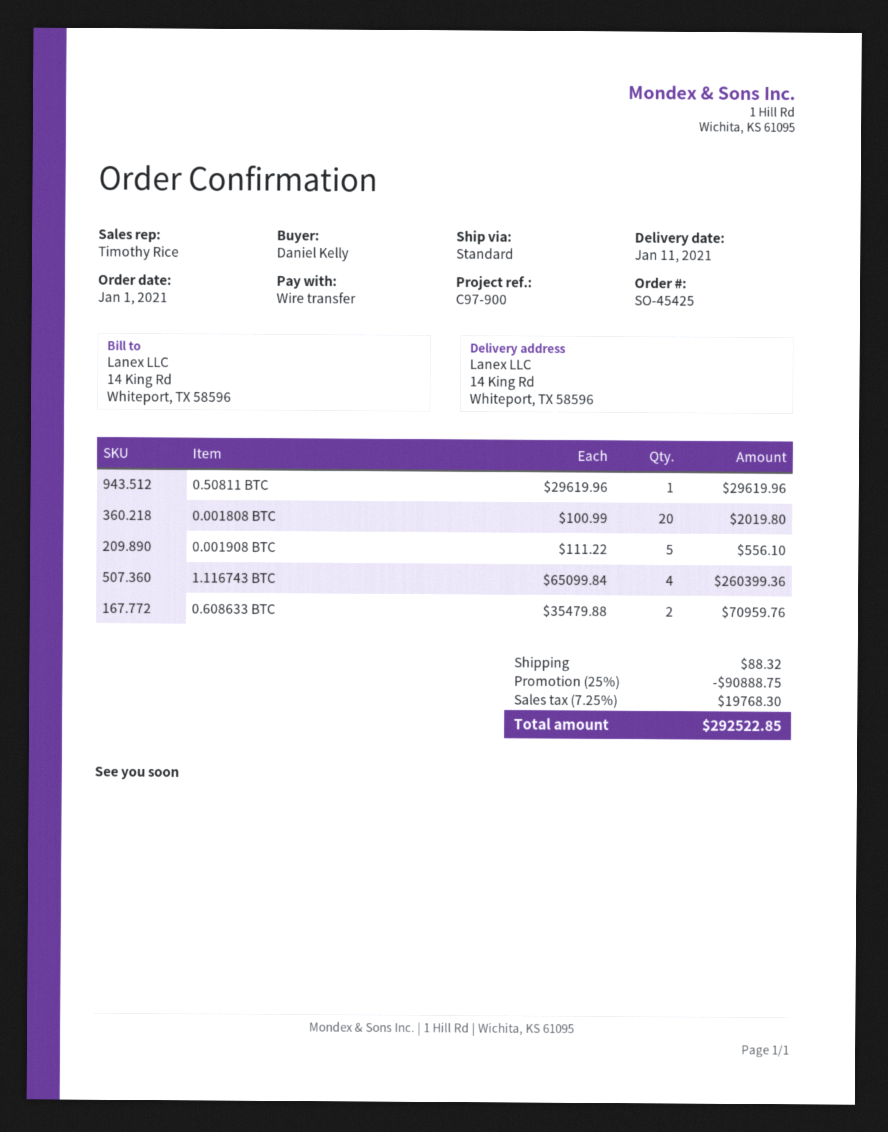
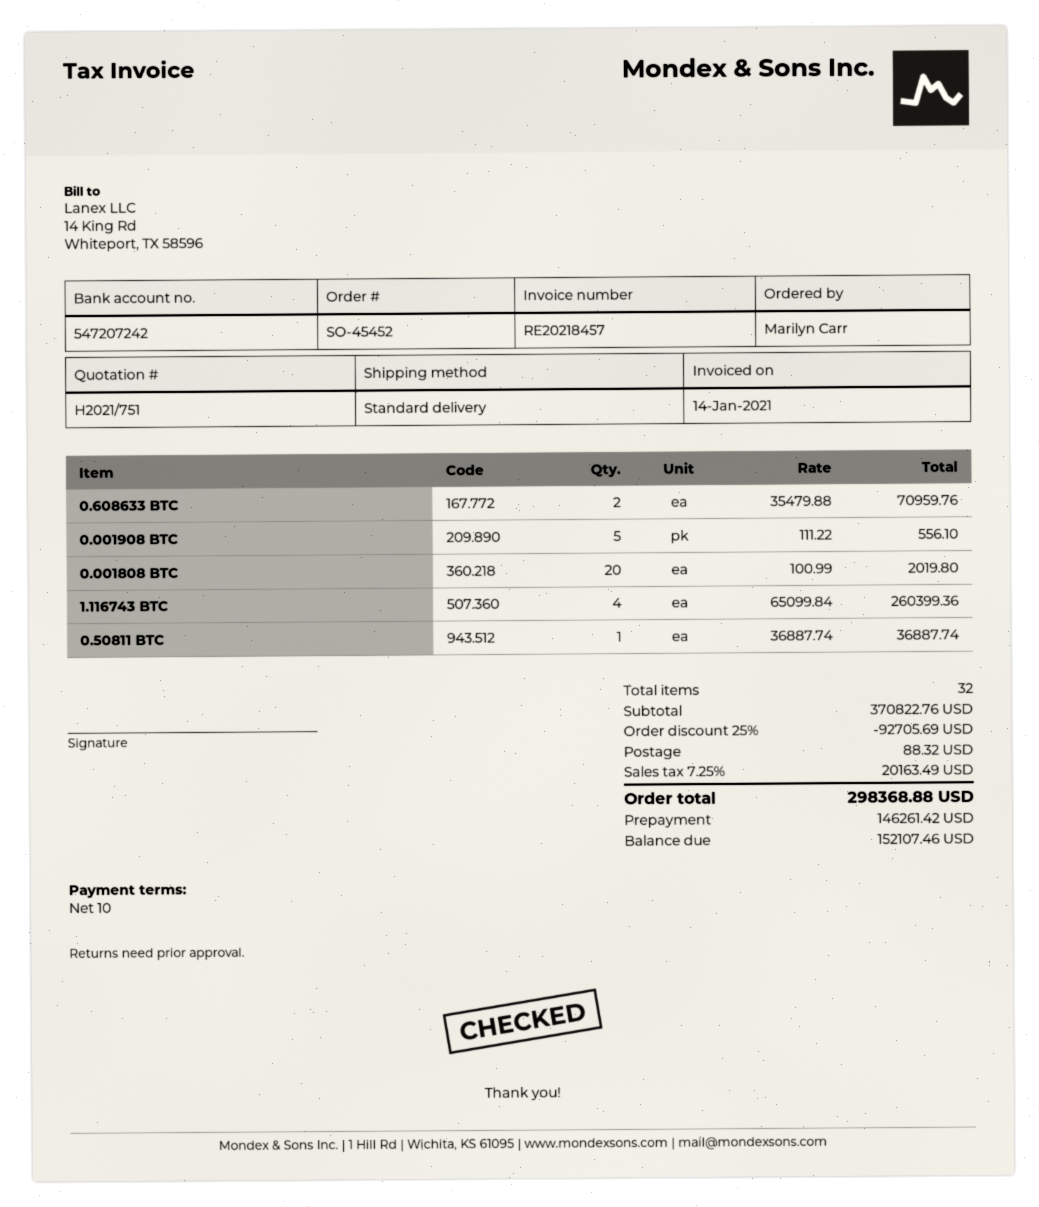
order number: SO-45425 -> SO-45452
ordered by: Daniel Kelly -> Marilyn Carr
0.50811 BTC: 1 x 29619.96 = 29619.96 -> 1 x 36887.74 = 36887.74
discount: 25% = 90888.75 -> 25% = 92705.69
tax: 7.25% = 19768.30 -> 7.25% = 20163.49
total: 292522.85 -> 298368.88

